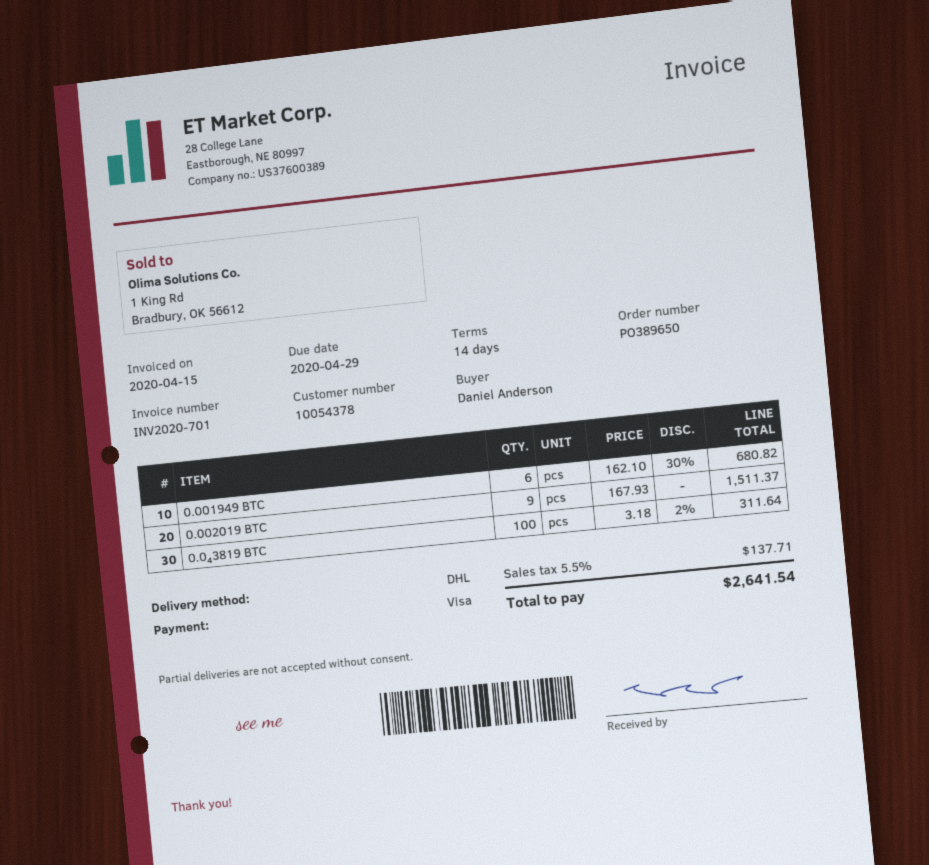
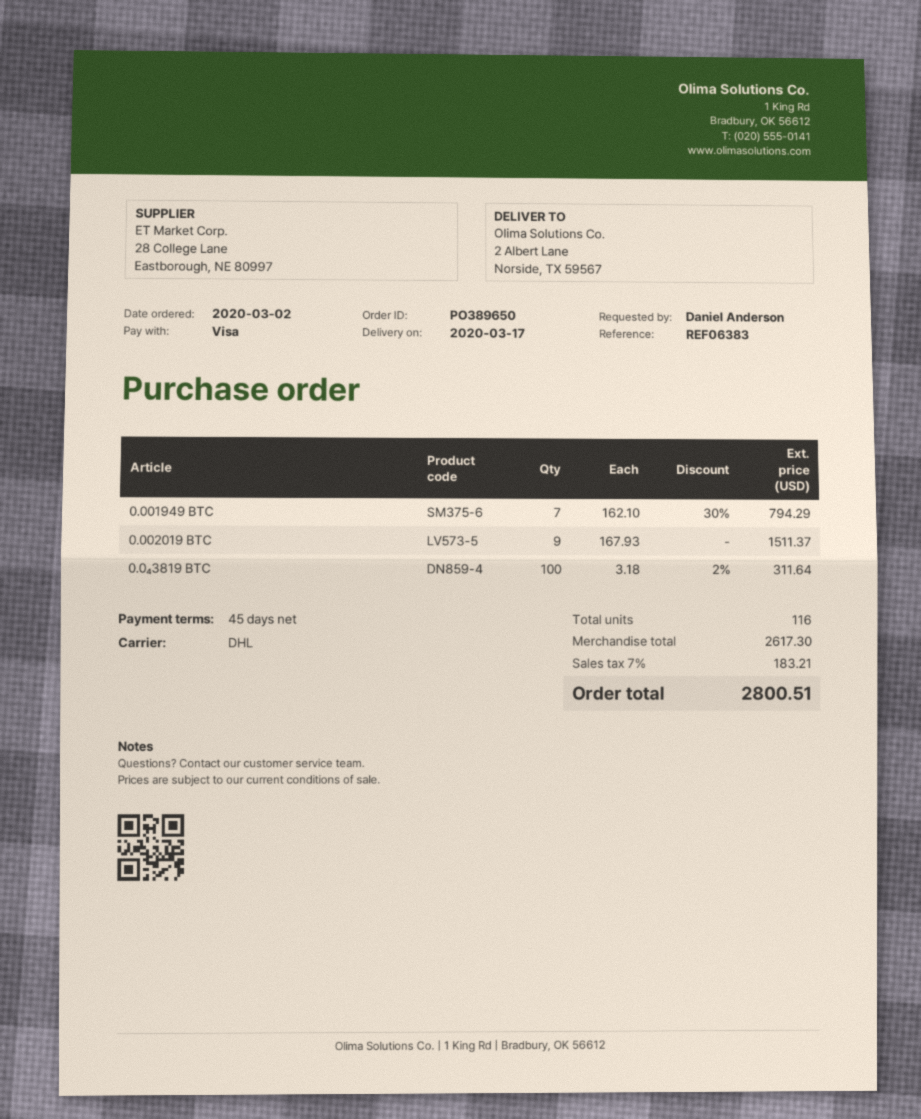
payment terms: 14 days -> 45 days
0.001949 BTC: 6 x 162.10 - 30% = 680.82 -> 7 x 162.10 - 30% = 794.29
tax: 5.5% = 137.71 -> 7% = 183.21
total: 2641.54 -> 2800.51

